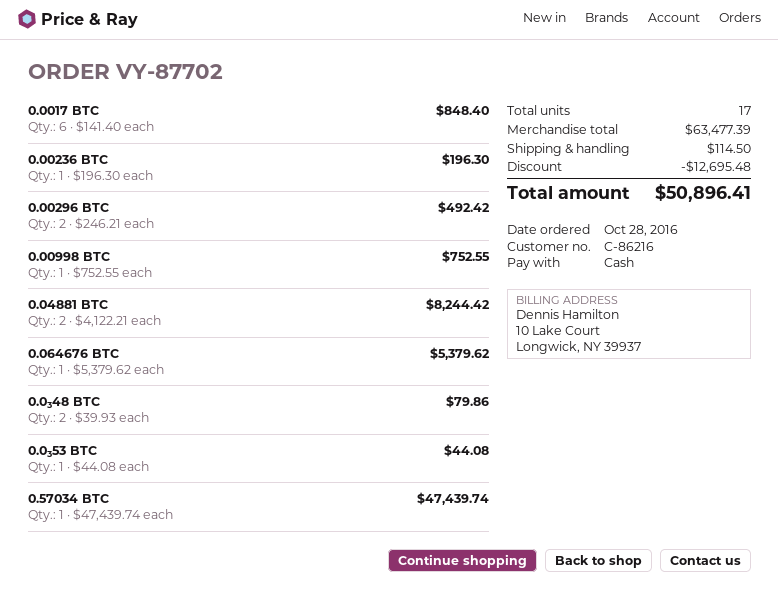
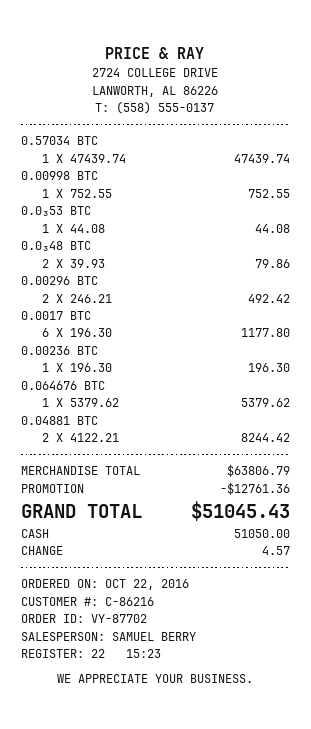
order date: 2016-10-28 -> 2016-10-22
0.0017 BTC: 6 x 141.40 = 848.40 -> 6 x 196.30 = 1177.80
subtotal: 63477.39 -> 63806.79
discount: 12695.48 -> 12761.36
shipping: 114.50 -> none
total: 50896.41 -> 51045.43

